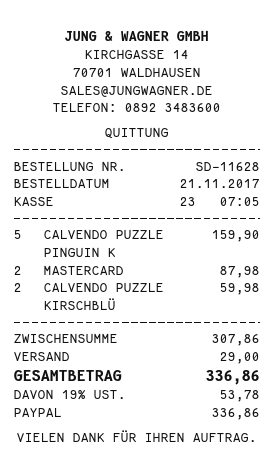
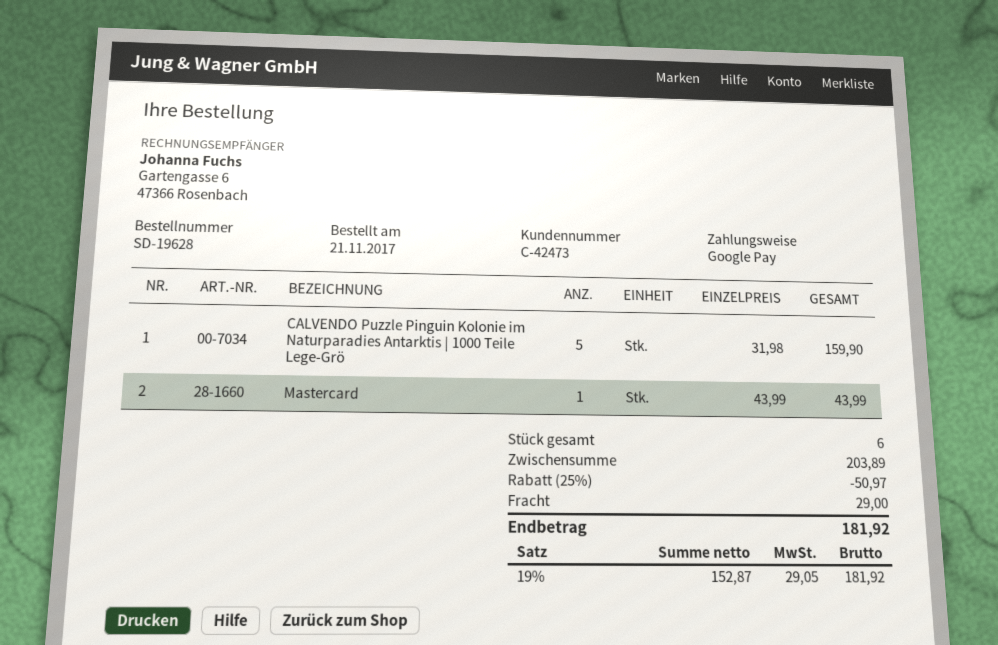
order number: SD-11628 -> SD-19628
payment method: PayPal -> Google Pay
MASTERCARD: 2 for 87.98 -> 1 for 43.99
CALVENDO PUZZLE KIRSCHBLÜ: 2 for 59.98 -> none
subtotal: 307.86 -> 203.89
discount: none -> 25% = 50.97
tax: 19% = 53.78 -> 19% = 29.05
total: 336.86 -> 181.92

